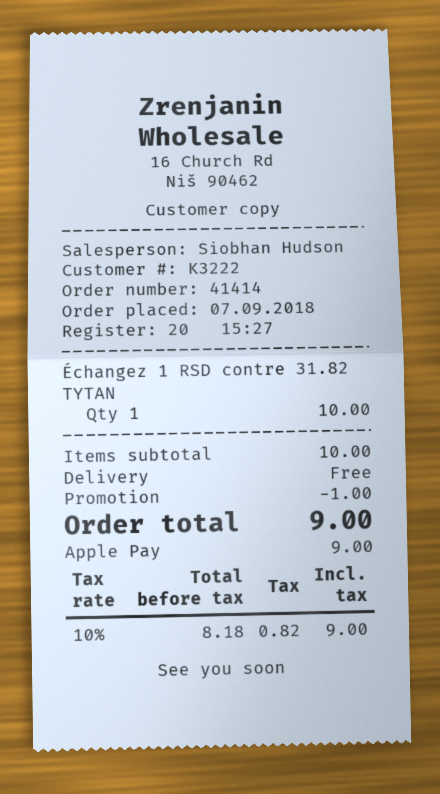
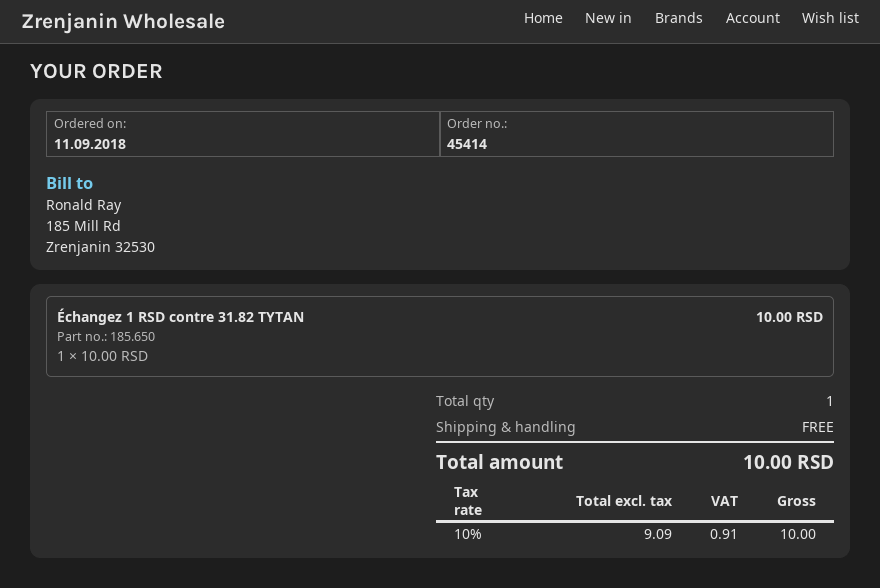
order number: 41414 -> 45414
order date: 2018-09-07 -> 2018-09-11
discount: 1.00 -> none
net: 8.18 -> 9.09
tax: 10% = 0.82 -> 10% = 0.91
total: 9.00 -> 10.00

